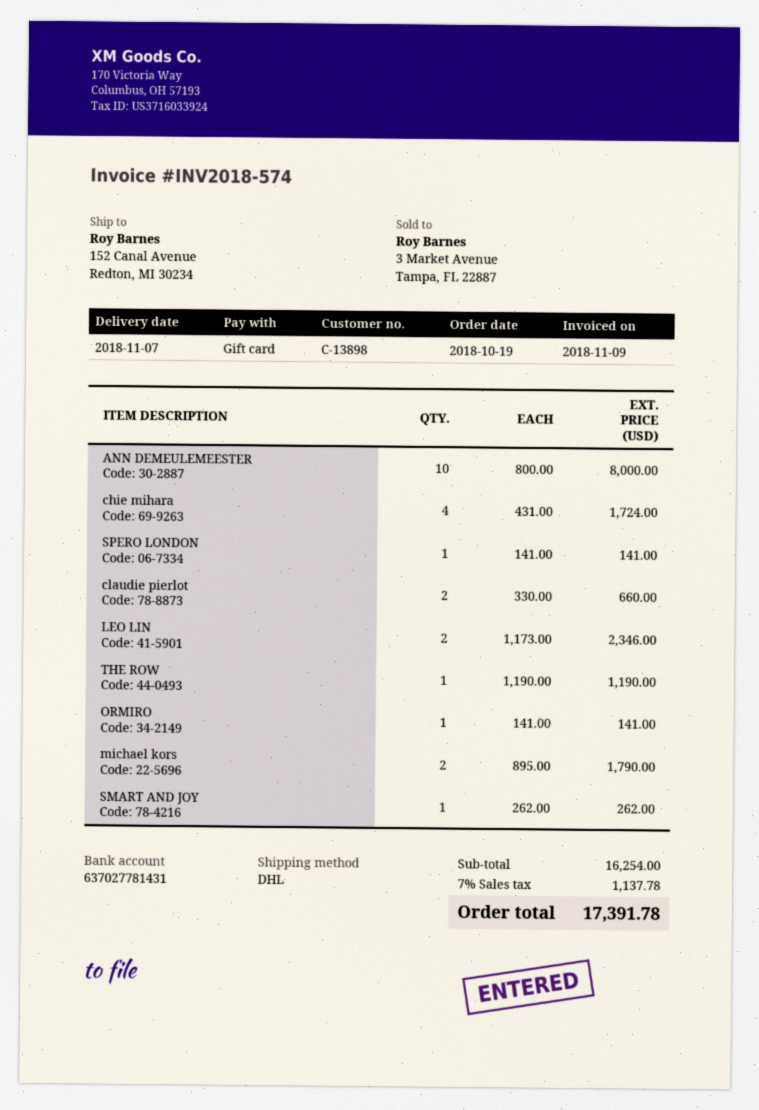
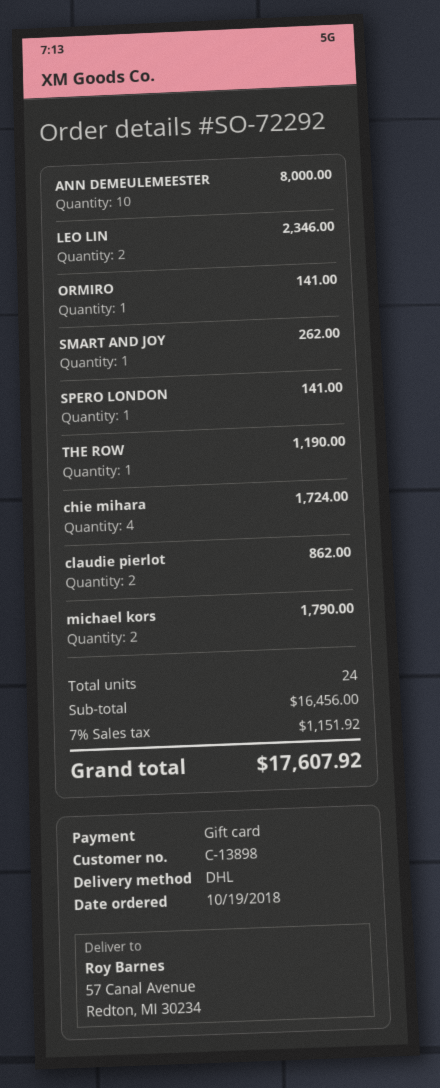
ship to: 152 Canal Avenue, Redton, MI 30234 -> 57 Canal Avenue, Redton, MI 30234
claudie pierlot: 2 for 660.00 -> 2 for 862.00
subtotal: 16254.00 -> 16456.00
tax: 7% = 1137.78 -> 7% = 1151.92
total: 17391.78 -> 17607.92

